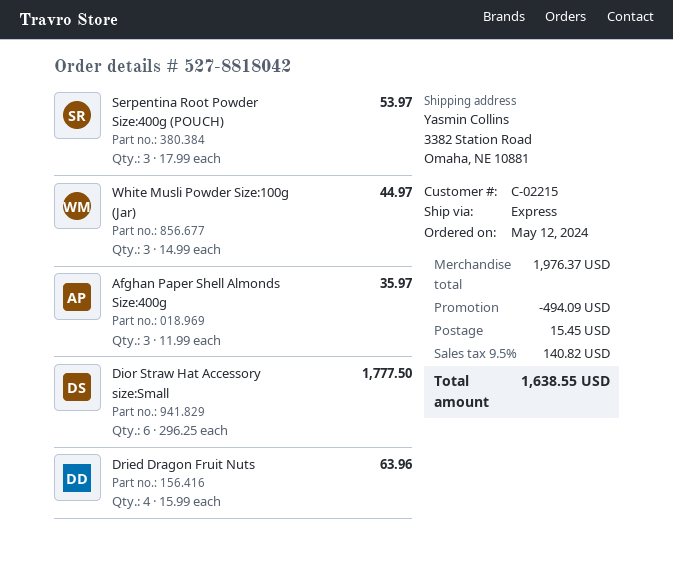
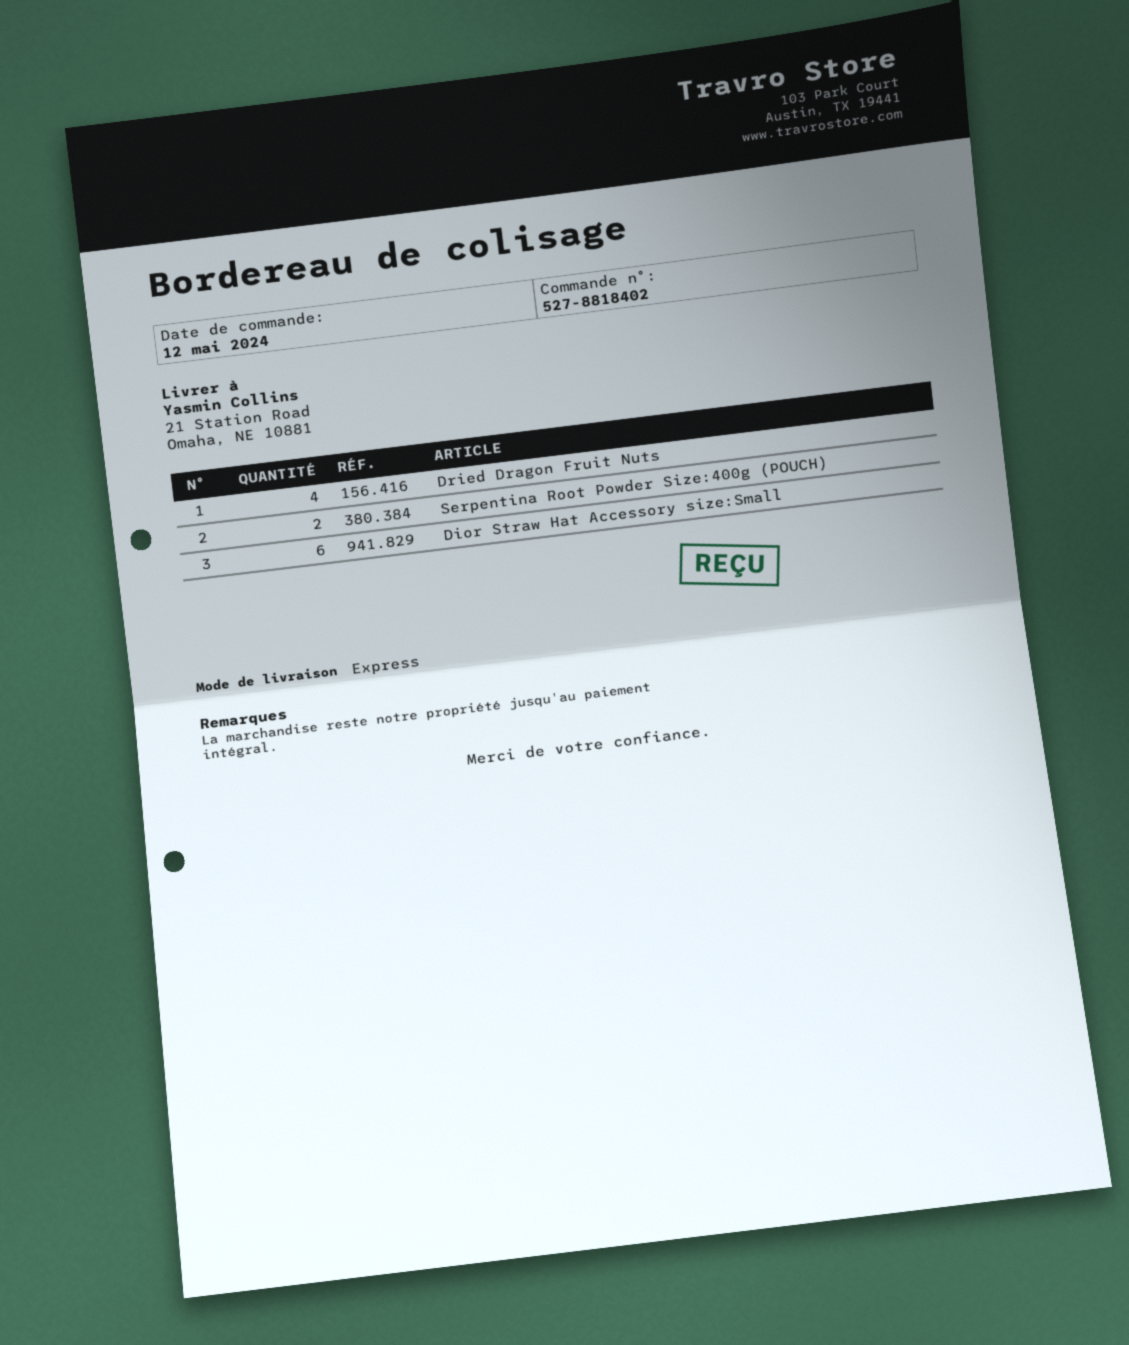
order number: 527-8818042 -> 527-8818402
ship to: 3382 Station Road, Omaha, NE 10881 -> 21 Station Road, Omaha, NE 10881
Serpentina Root Powder Size:400g (POUCH): 3 -> 2
White Musli Powder Size:100g (Jar): 3 -> none
Afghan Paper Shell Almonds Size:400g: 3 -> none

